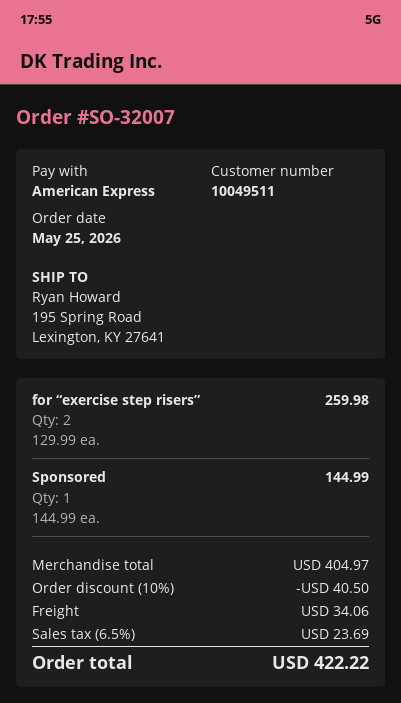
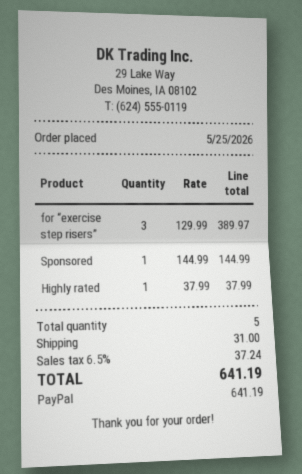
payment method: American Express -> PayPal
for “exercise step risers”: 2 x 129.99 = 259.98 -> 3 x 129.99 = 389.97
Highly rated: none -> 1 x 37.99 = 37.99
discount: 10% = 40.50 -> none
shipping: 34.06 -> 31.00
tax: 6.5% = 23.69 -> 6.5% = 37.24
total: 422.22 -> 641.19

